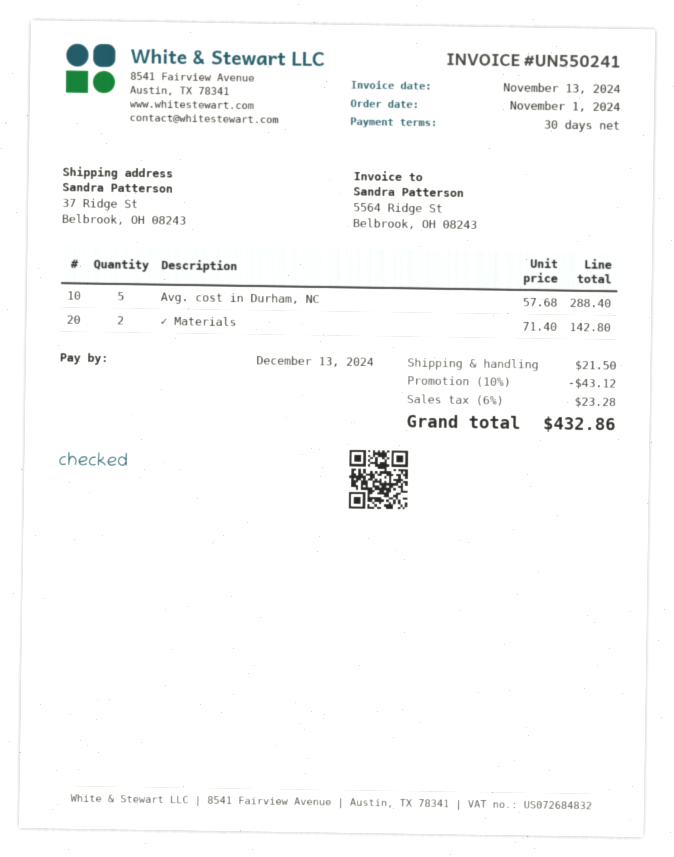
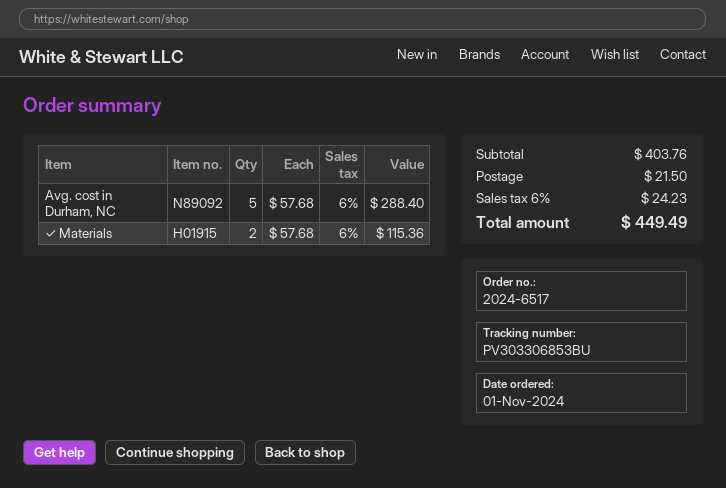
✓ Materials: 2 x 71.40 = 142.80 -> 2 x 57.68 = 115.36
discount: 10% = 43.12 -> none
tax: 6% = 23.28 -> 6% = 24.23
total: 432.86 -> 449.49

